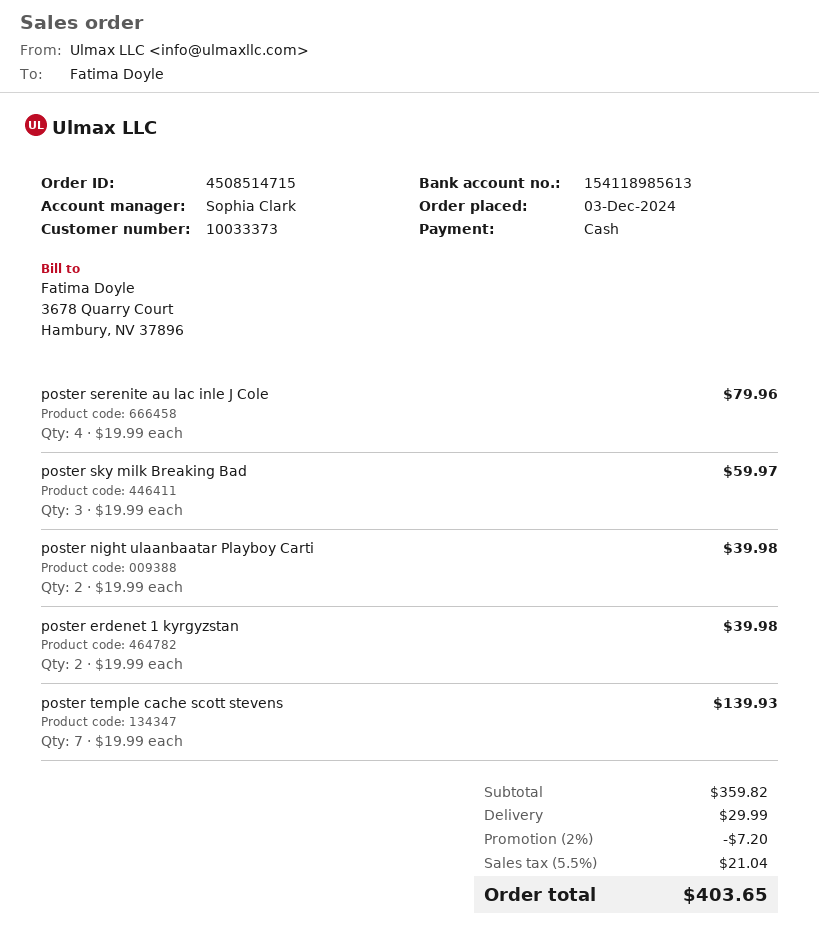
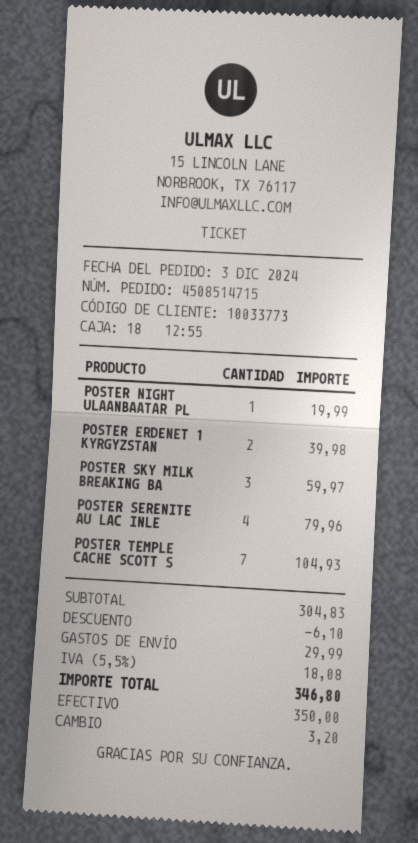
customer number: 10033373 -> 10033773
poster night ulaanbaatar Playboy Carti: 2 for 39.98 -> 1 for 19.99
poster temple cache scott stevens: 7 for 139.93 -> 7 for 104.93
subtotal: 359.82 -> 304.83
discount: 7.20 -> 6.10
tax: 5.5% = 21.04 -> 5.5% = 18.08
total: 403.65 -> 346.80

